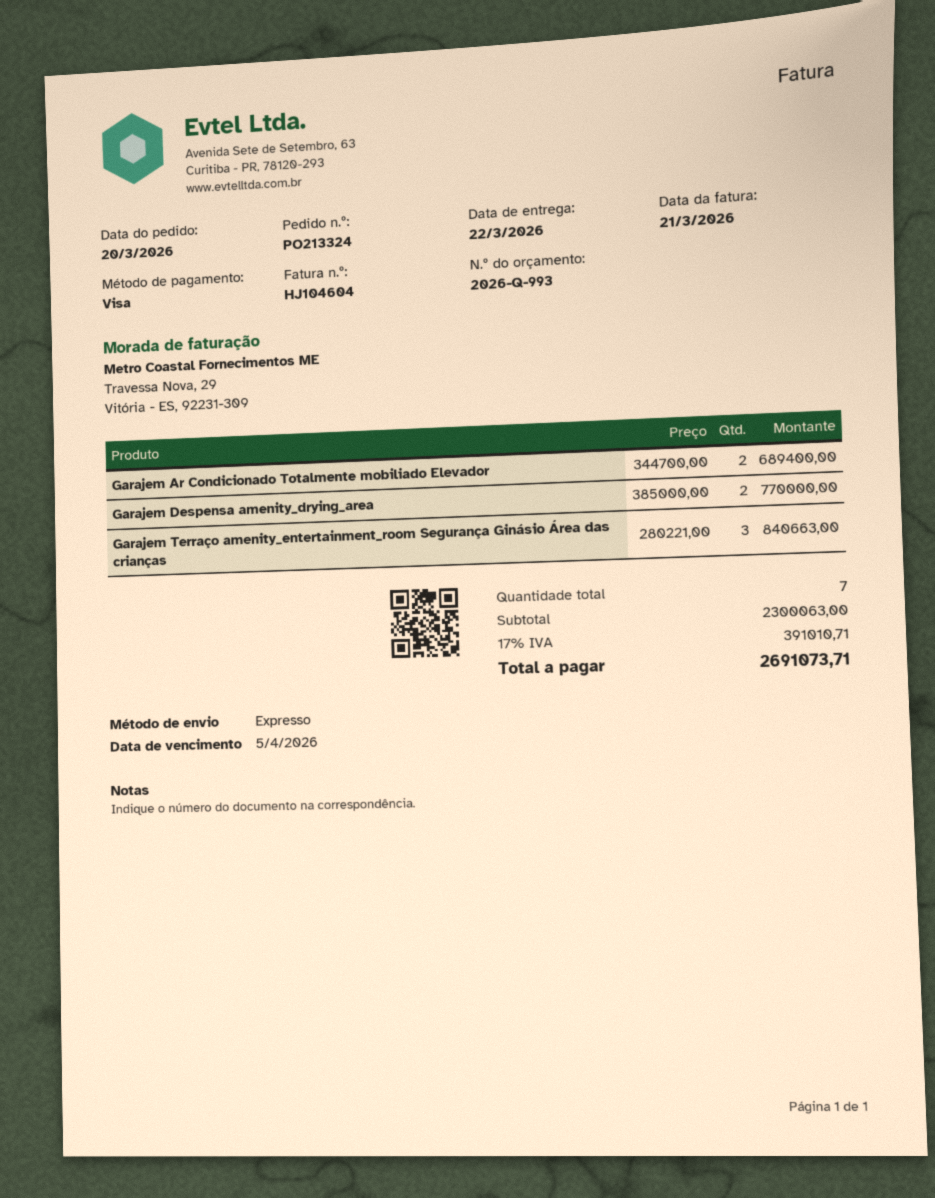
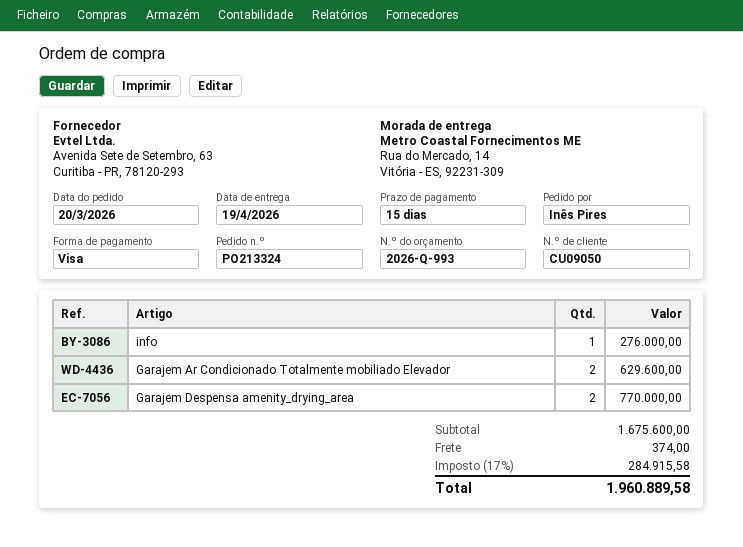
delivery date: 2026-03-22 -> 2026-04-19
Garajem Ar Condicionado Totalmente mobiliado Elevador: 2 for 689400.00 -> 2 for 629600.00
Garajem Terraço amenity_entertainment_room Segurança Ginásio Área das crianças: 3 for 840663.00 -> none
info: none -> 1 for 276000.00
subtotal: 2300063.00 -> 1675600.00
shipping: none -> 374.00
tax: 17% = 391010.71 -> 17% = 284915.58
total: 2691073.71 -> 1960889.58

